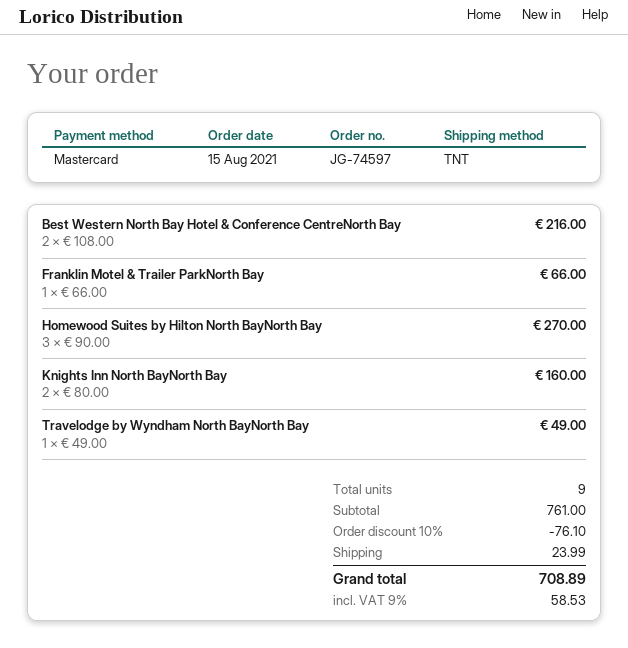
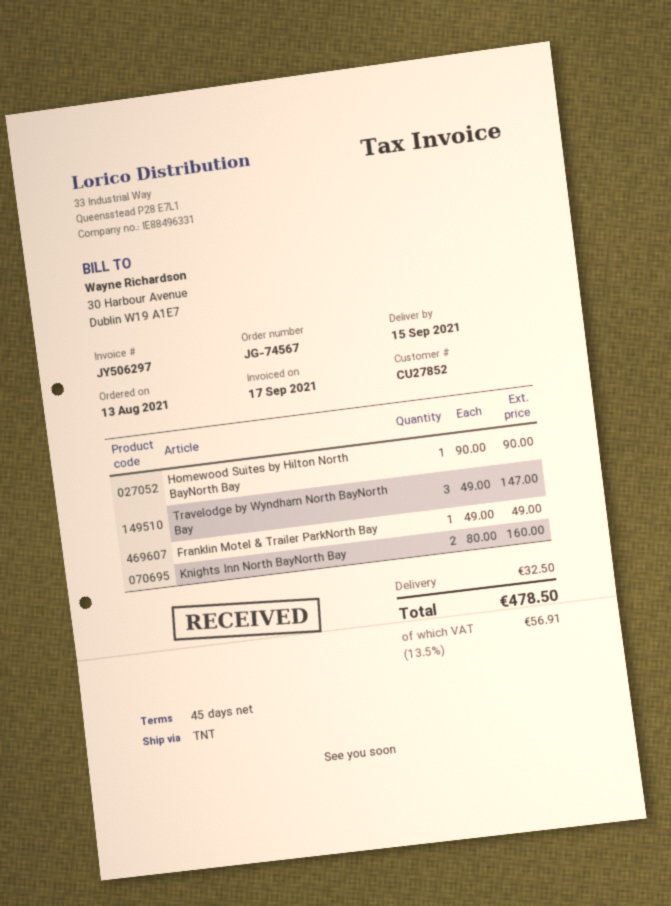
order number: JG-74597 -> JG-74567
order date: 2021-08-15 -> 2021-08-13
Best Western North Bay Hotel & Conference CentreNorth Bay: 2 x 108.00 = 216.00 -> none
Franklin Motel & Trailer ParkNorth Bay: 1 x 66.00 = 66.00 -> 1 x 49.00 = 49.00
Homewood Suites by Hilton North BayNorth Bay: 3 x 90.00 = 270.00 -> 1 x 90.00 = 90.00
Travelodge by Wyndham North BayNorth Bay: 1 x 49.00 = 49.00 -> 3 x 49.00 = 147.00
discount: 10% = 76.10 -> none
shipping: 23.99 -> 32.50
tax: 9% = 58.53 -> 13.5% = 56.91
total: 708.89 -> 478.50

